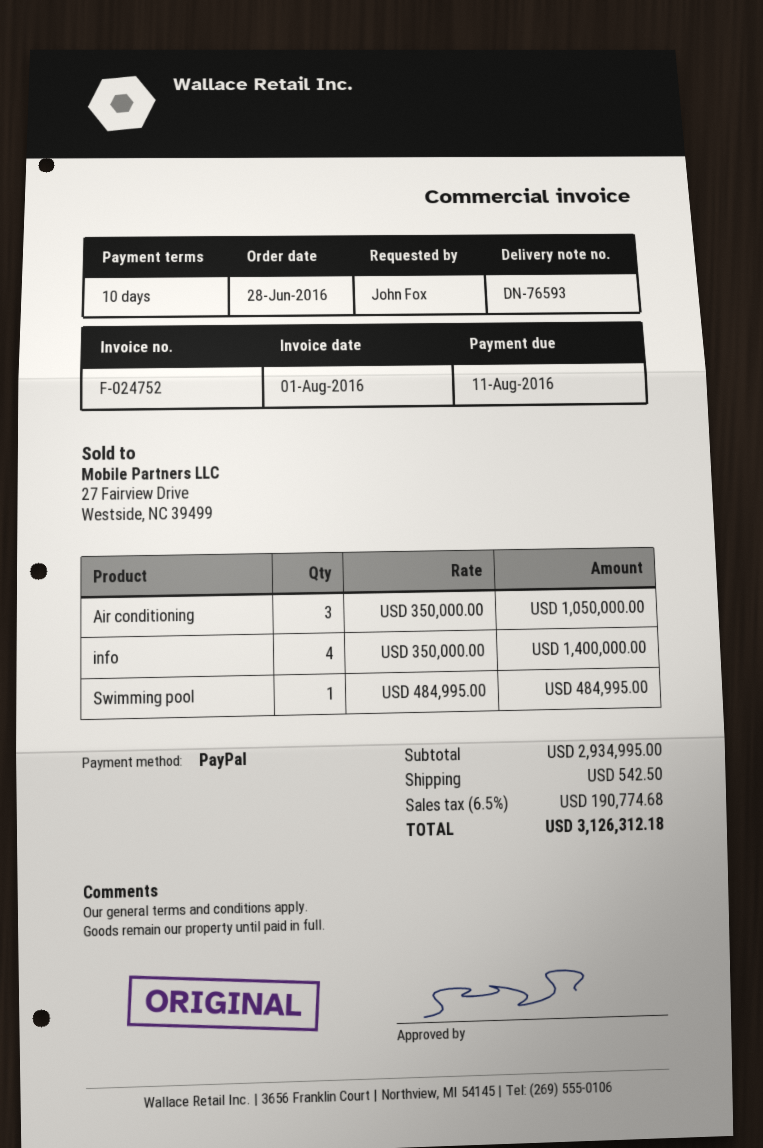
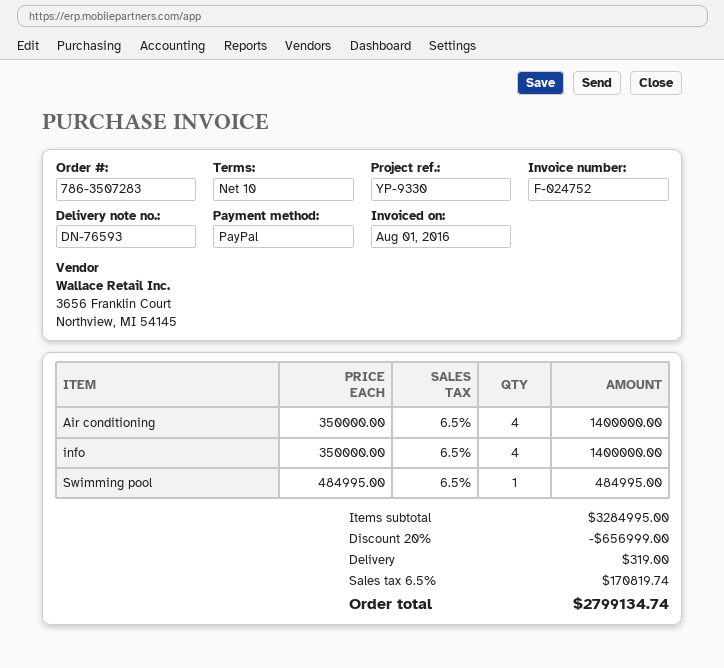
Air conditioning: 3 x 350000.00 = 1050000.00 -> 4 x 350000.00 = 1400000.00
subtotal: 2934995.00 -> 3284995.00
discount: none -> 20% = 656999.00
shipping: 542.50 -> 319.00
tax: 6.5% = 190774.68 -> 6.5% = 170819.74
total: 3126312.18 -> 2799134.74

